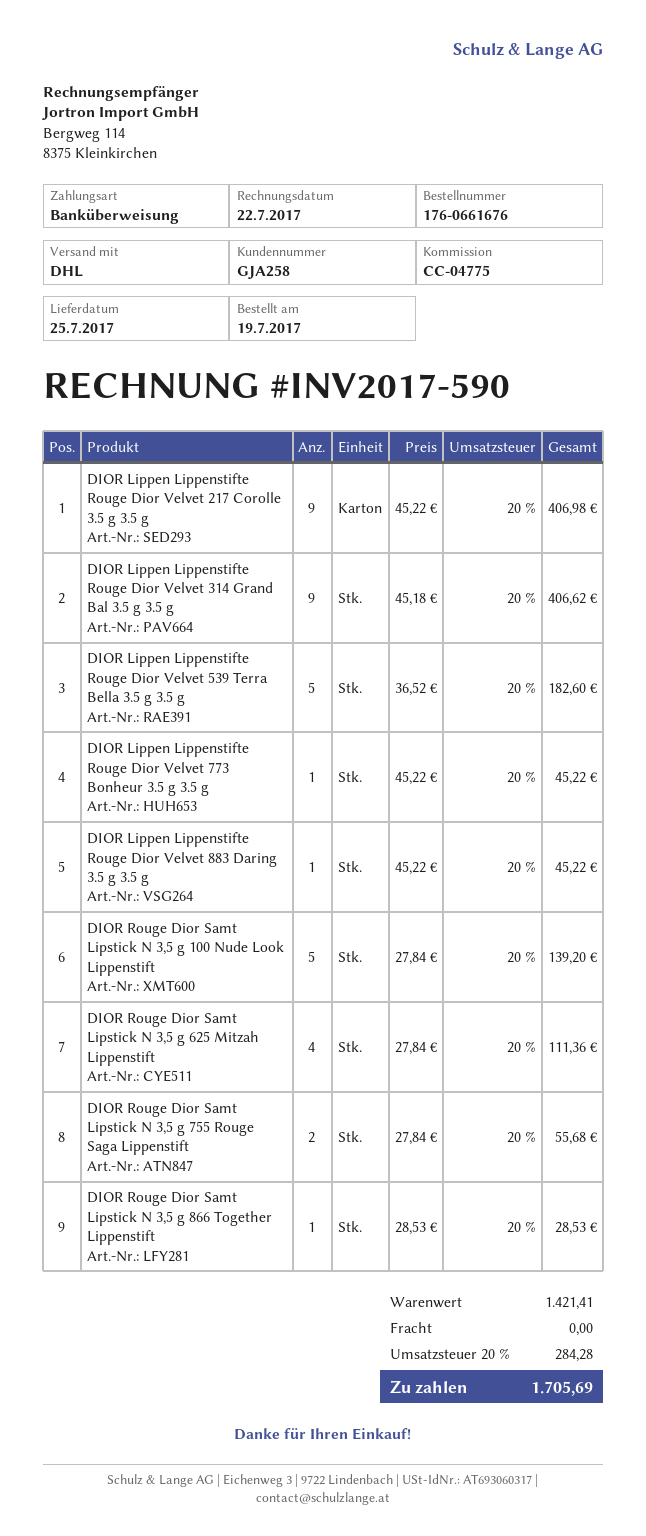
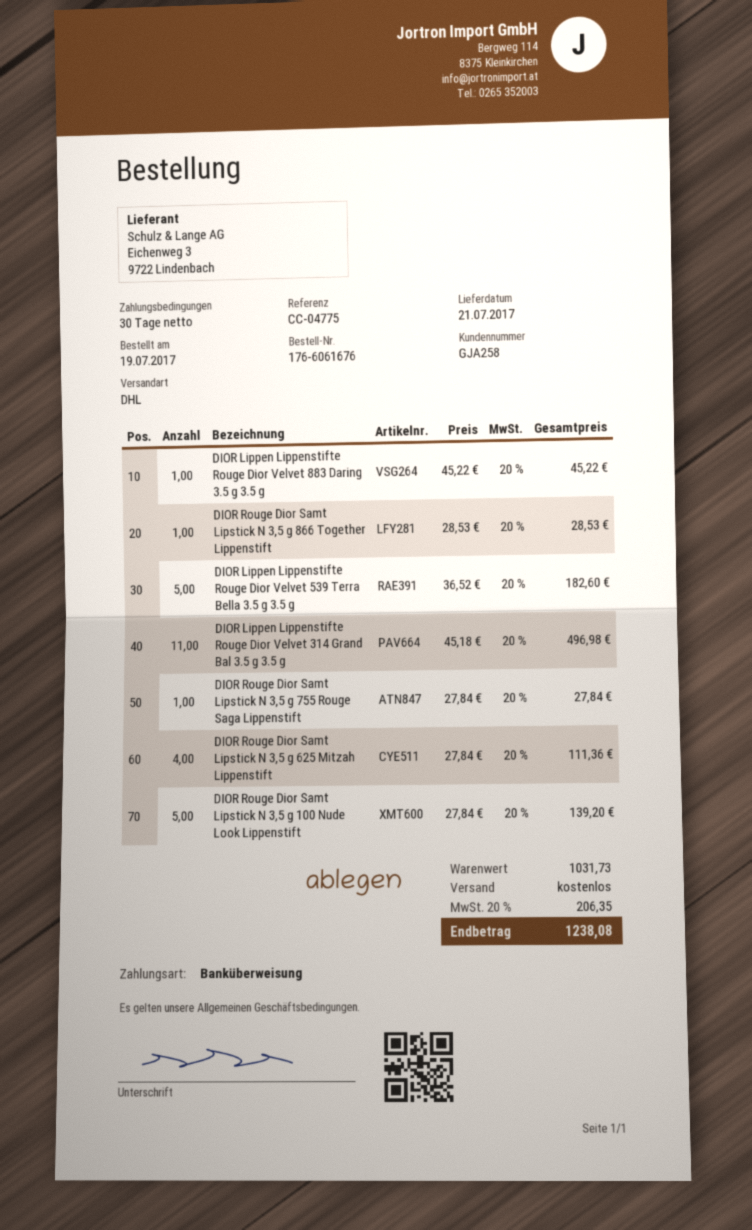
order number: 176-0661676 -> 176-6061676
delivery date: 2017-07-25 -> 2017-07-21
DIOR Lippen Lippenstifte Rouge Dior Velvet 217 Corolle 3.5 g 3.5 g: 9 x 45.22 = 406.98 -> none
DIOR Lippen Lippenstifte Rouge Dior Velvet 314 Grand Bal 3.5 g 3.5 g: 9 x 45.18 = 406.62 -> 11 x 45.18 = 496.98
DIOR Lippen Lippenstifte Rouge Dior Velvet 773 Bonheur 3.5 g 3.5 g: 1 x 45.22 = 45.22 -> none
DIOR Rouge Dior Samt Lipstick N 3,5 g 755 Rouge Saga Lippenstift: 2 x 27.84 = 55.68 -> 1 x 27.84 = 27.84
subtotal: 1421.41 -> 1031.73
tax: 20% = 284.28 -> 20% = 206.35
total: 1705.69 -> 1238.08

